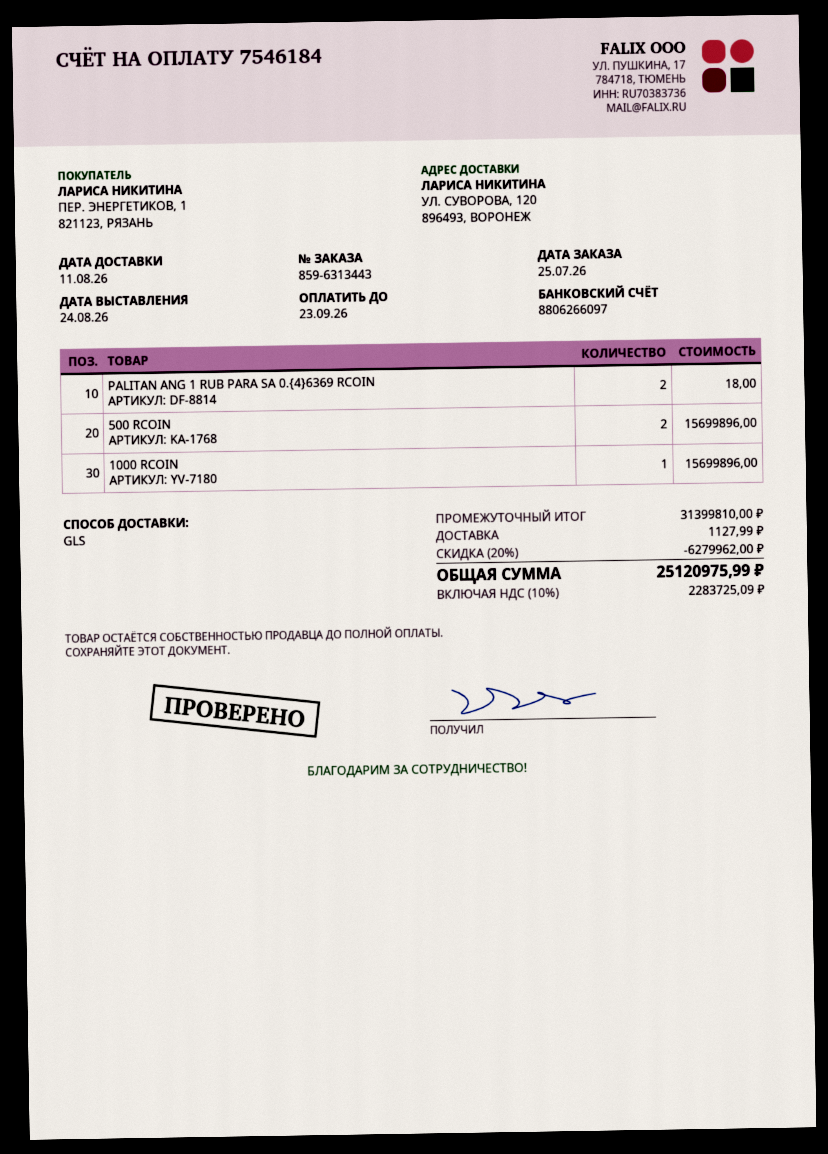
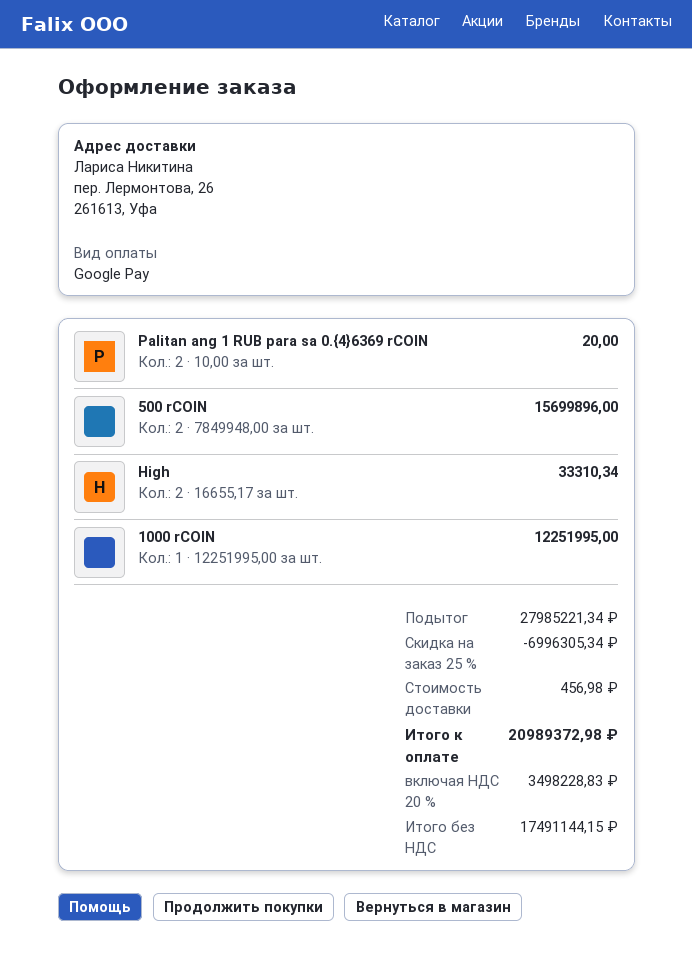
ship to: УЛ. СУВОРОВА, 120, 896493, ВОРОНЕЖ -> пер. Лермонтова, 26, 261613, Уфа
PALITAN ANG 1 RUB PARA SA 0.{4}6369 RCOIN: 2 for 18.00 -> 2 for 20.00
1000 RCOIN: 1 for 15699896.00 -> 1 for 12251995.00
High: none -> 2 for 33310.34
subtotal: 31399810.00 -> 27985221.34
discount: 20% = 6279962.00 -> 25% = 6996305.34
shipping: 1127.99 -> 456.98
tax: 10% = 2283725.09 -> 20% = 3498228.83
total: 25120975.99 -> 20989372.98

